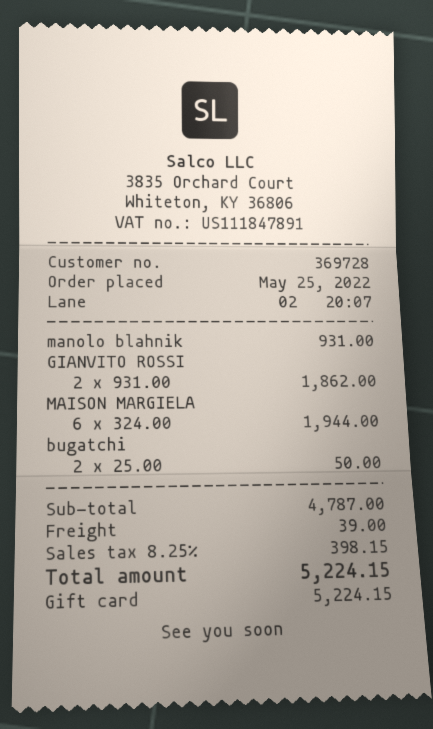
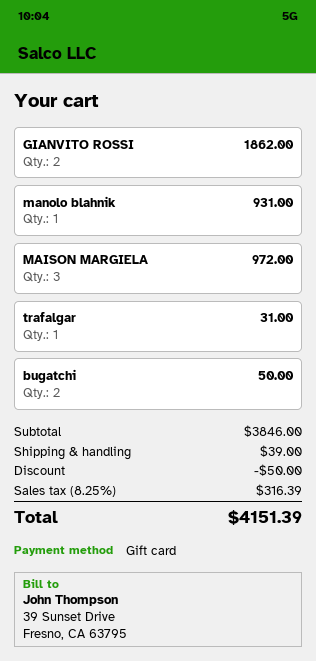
MAISON MARGIELA: 6 for 1944.00 -> 3 for 972.00
trafalgar: none -> 1 for 31.00
subtotal: 4787.00 -> 3846.00
discount: none -> 50.00
tax: 8.25% = 398.15 -> 8.25% = 316.39
total: 5224.15 -> 4151.39

